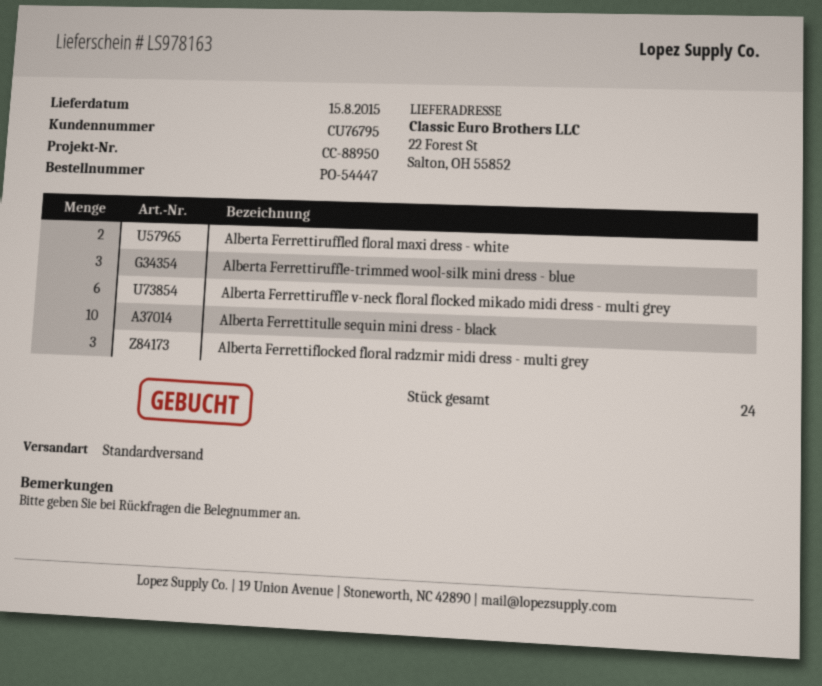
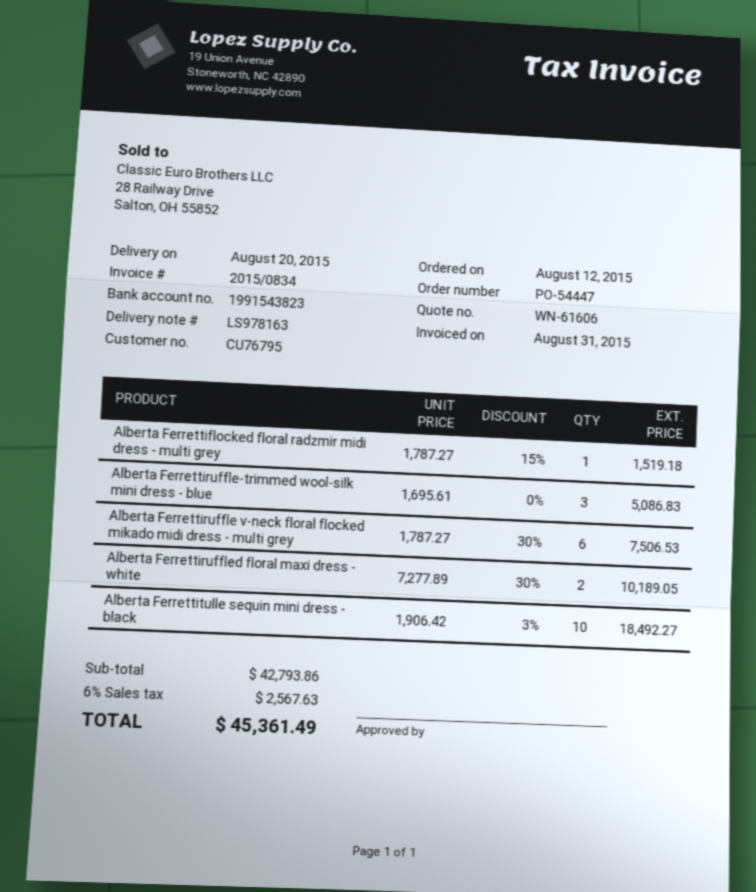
delivery date: 2015-08-15 -> 2015-08-20
Alberta Ferrettiflocked floral radzmir midi dress - multi grey: 3 -> 1

